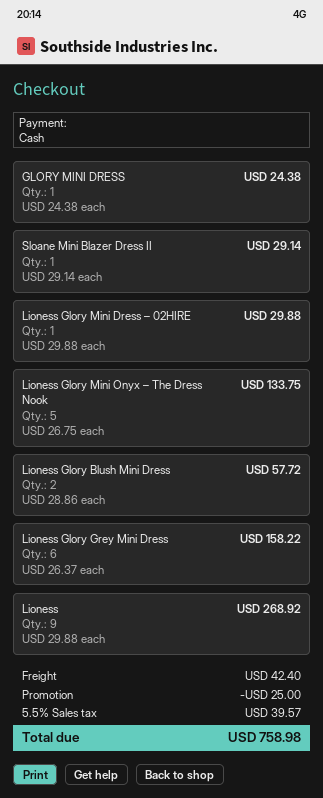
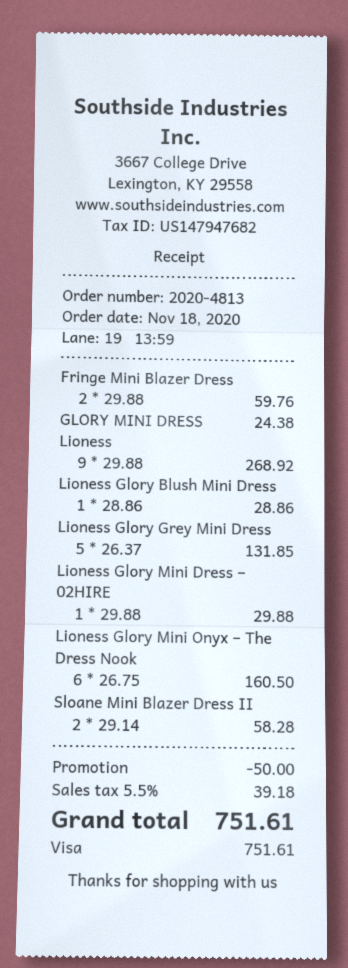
payment method: cash -> Visa
Sloane Mini Blazer Dress II: 1 x 29.14 = 29.14 -> 2 x 29.14 = 58.28
Lioness Glory Mini Onyx – The Dress Nook: 5 x 26.75 = 133.75 -> 6 x 26.75 = 160.50
Lioness Glory Blush Mini Dress: 2 x 28.86 = 57.72 -> 1 x 28.86 = 28.86
Lioness Glory Grey Mini Dress: 6 x 26.37 = 158.22 -> 5 x 26.37 = 131.85
Fringe Mini Blazer Dress: none -> 2 x 29.88 = 59.76
discount: 25.00 -> 50.00
shipping: 42.40 -> none
tax: 5.5% = 39.57 -> 5.5% = 39.18
total: 758.98 -> 751.61

